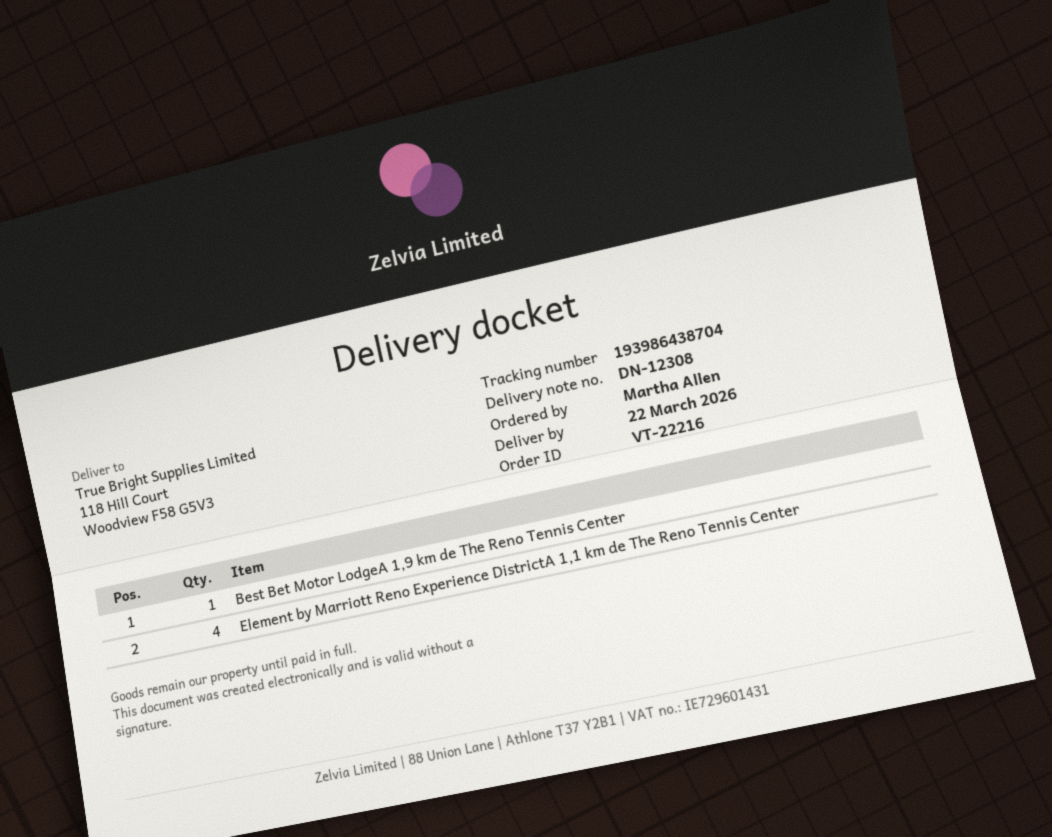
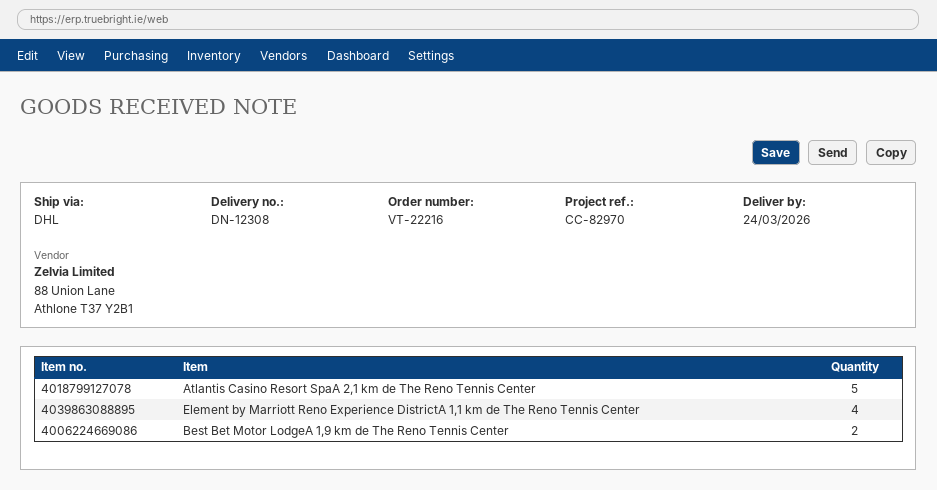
delivery date: 2026-03-22 -> 2026-03-24
Best Bet Motor LodgeA 1,9 km de The Reno Tennis Center: 1 -> 2
Atlantis Casino Resort SpaA 2,1 km de The Reno Tennis Center: none -> 5

